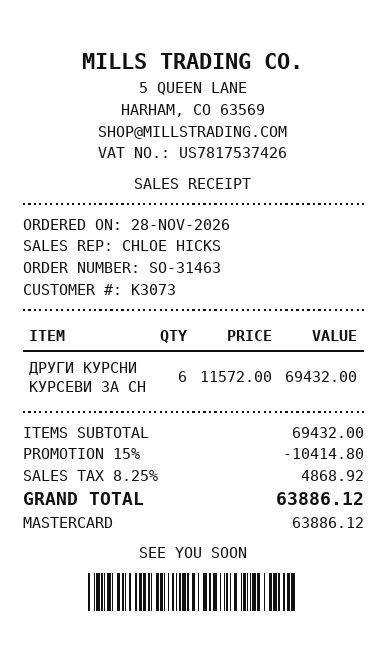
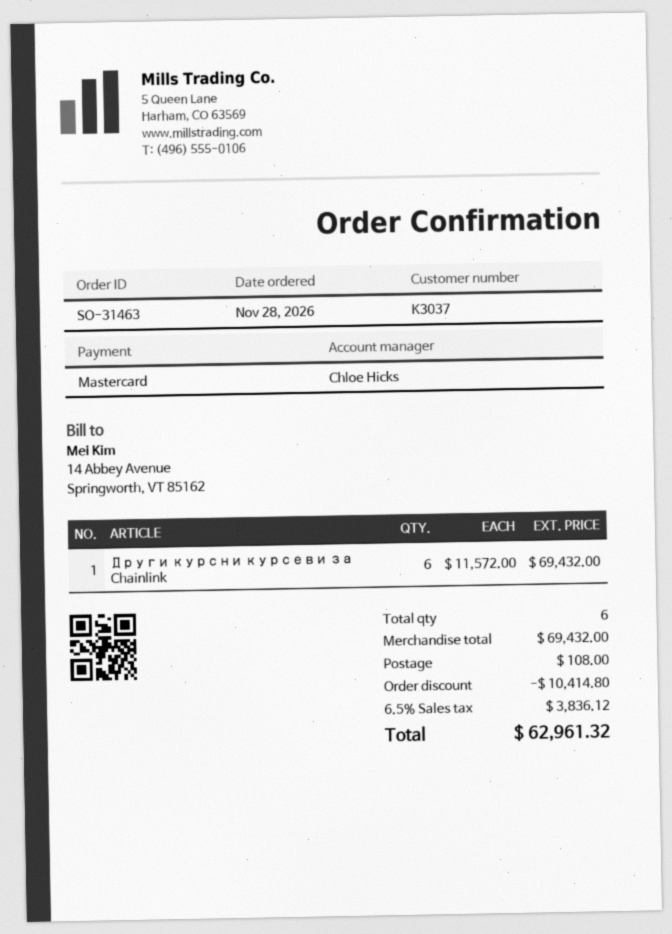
customer number: K3073 -> K3037
shipping: none -> 108.00
tax: 8.25% = 4868.92 -> 6.5% = 3836.12
total: 63886.12 -> 62961.32

